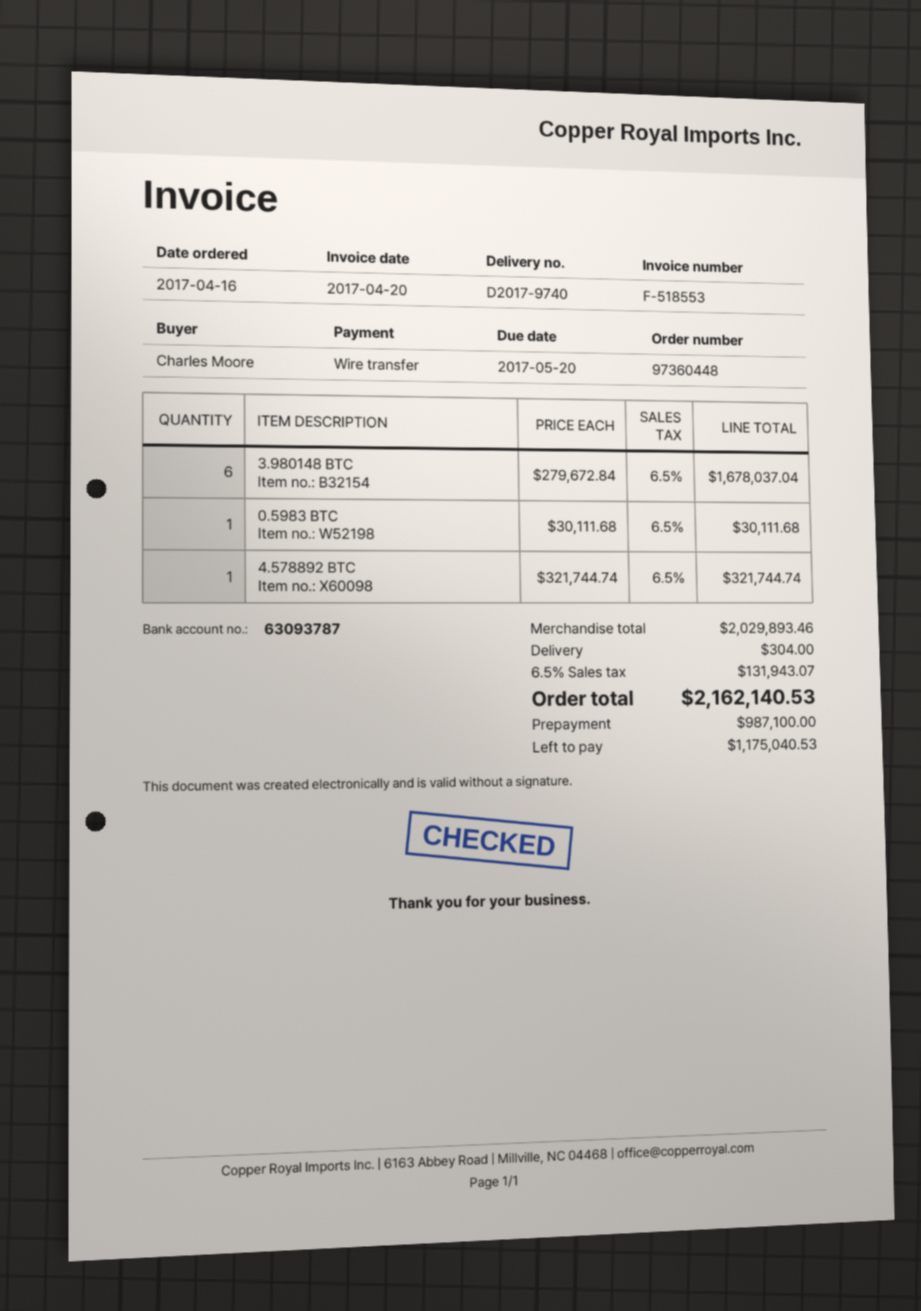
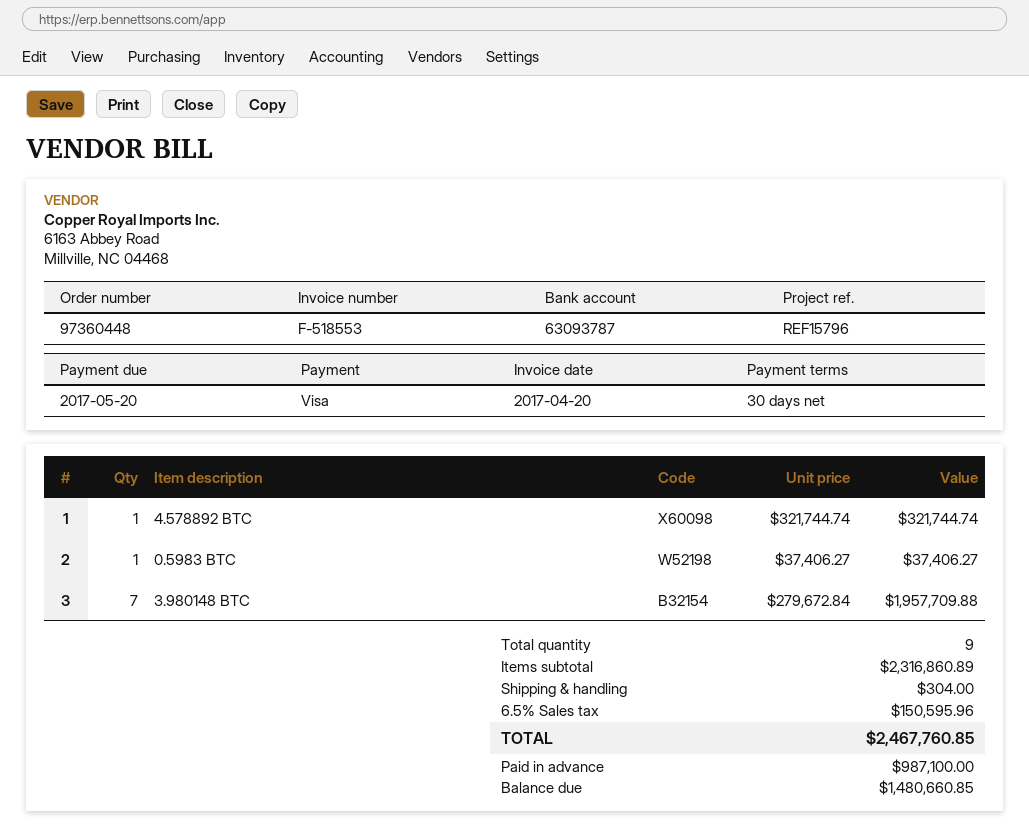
payment method: bank transfer -> Visa
3.980148 BTC: 6 x 279672.84 = 1678037.04 -> 7 x 279672.84 = 1957709.88
0.5983 BTC: 1 x 30111.68 = 30111.68 -> 1 x 37406.27 = 37406.27
subtotal: 2029893.46 -> 2316860.89
tax: 6.5% = 131943.07 -> 6.5% = 150595.96
total: 2162140.53 -> 2467760.85
balance: 1175040.53 -> 1480660.85

